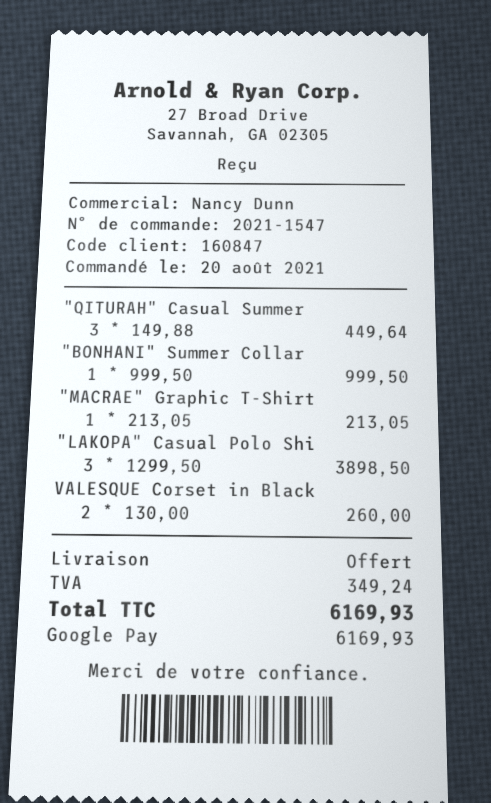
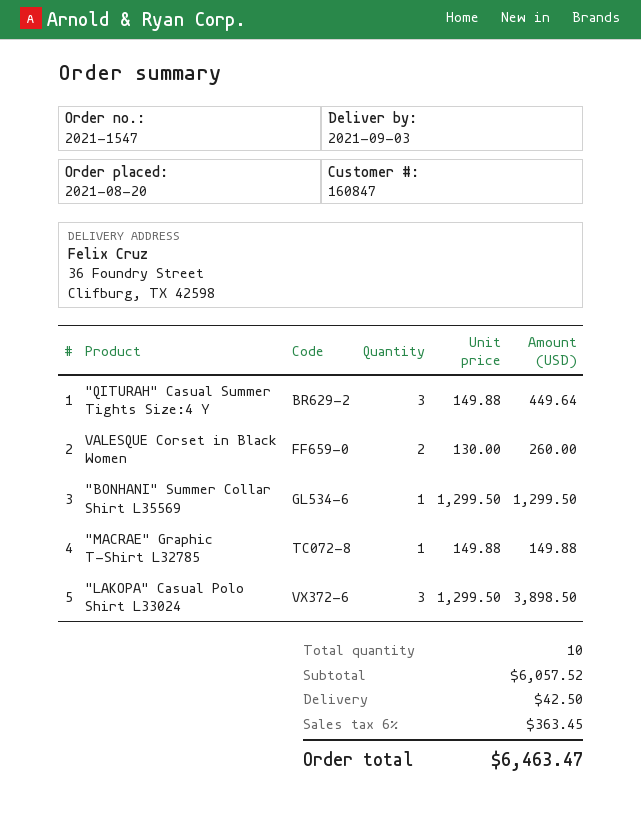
"BONHANI" Summer Collar: 1 x 999.50 = 999.50 -> 1 x 1299.50 = 1299.50
"MACRAE" Graphic T-Shirt: 1 x 213.05 = 213.05 -> 1 x 149.88 = 149.88
shipping: 0.00 -> 42.50
tax: 349.24 -> 363.45
total: 6169.93 -> 6463.47

